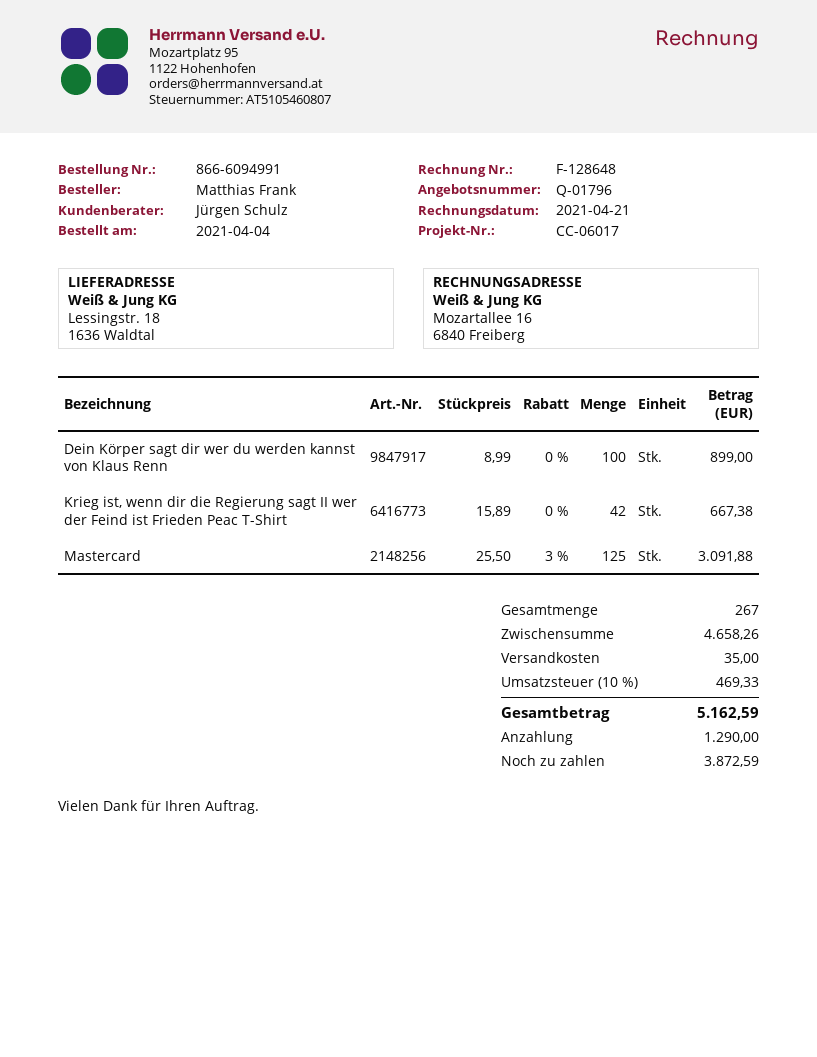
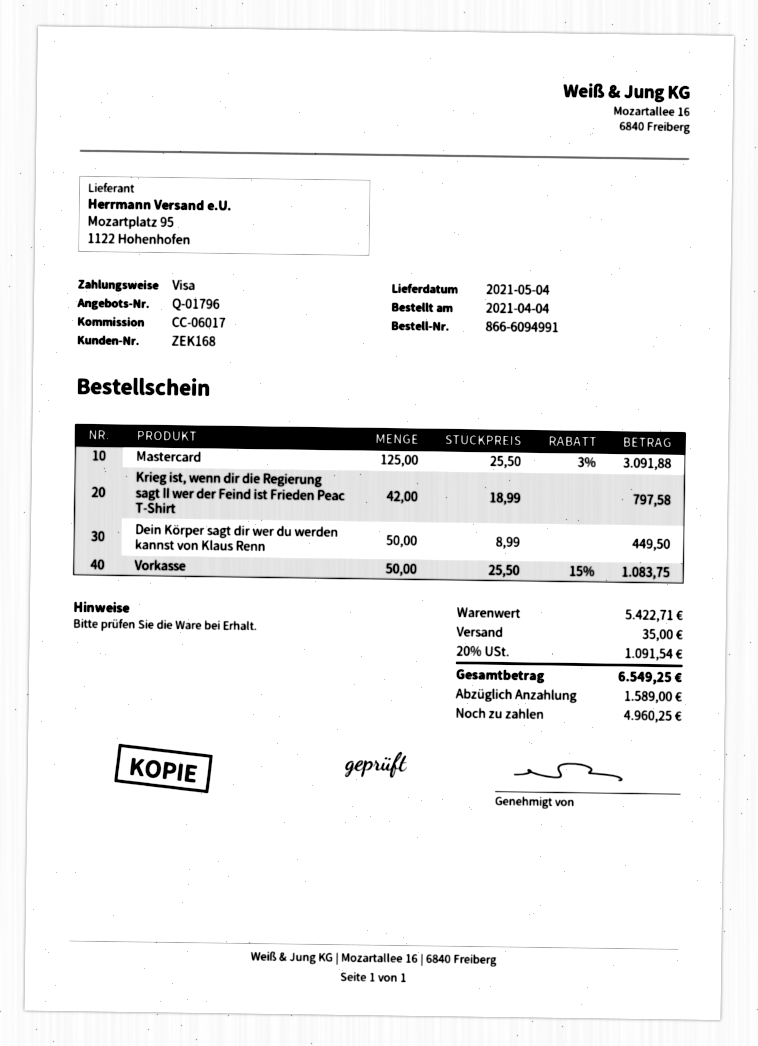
Dein Körper sagt dir wer du werden kannst von Klaus Renn: 100 x 8.99 = 899.00 -> 50 x 8.99 = 449.50
Krieg ist, wenn dir die Regierung sagt II wer der Feind ist Frieden Peac T-Shirt: 42 x 15.89 = 667.38 -> 42 x 18.99 = 797.58
Vorkasse: none -> 50 x 25.50 - 15% = 1083.75
subtotal: 4658.26 -> 5422.71
tax: 10% = 469.33 -> 20% = 1091.54
total: 5162.59 -> 6549.25
deposit: 1290.00 -> 1589.00
balance: 3872.59 -> 4960.25

